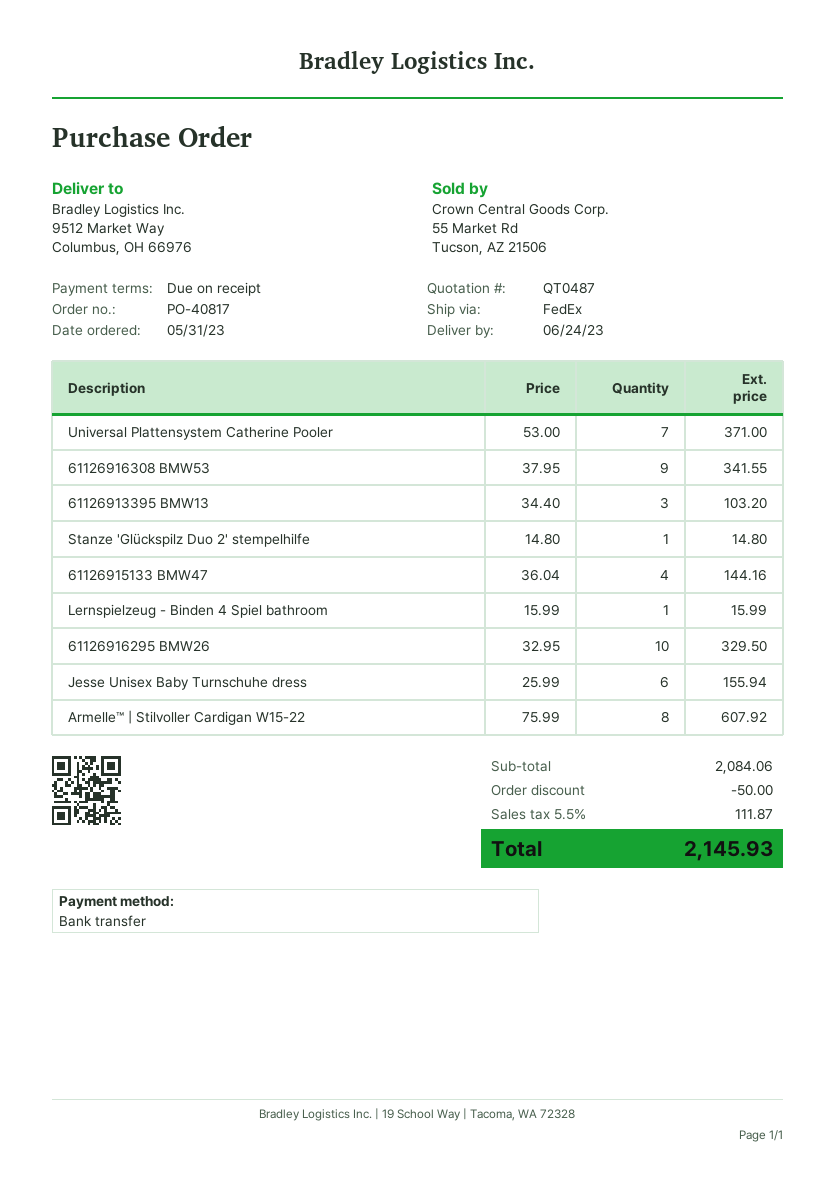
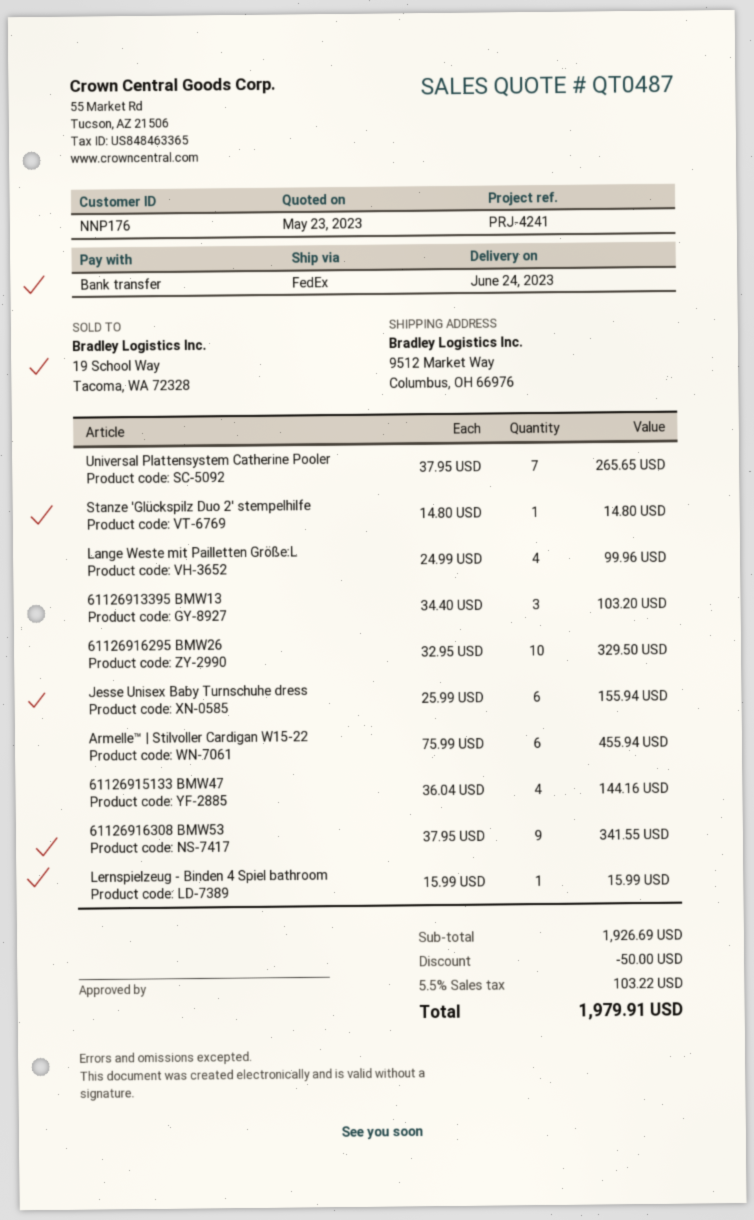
Universal Plattensystem Catherine Pooler: 7 x 53.00 = 371.00 -> 7 x 37.95 = 265.65
Armelle™ | Stilvoller Cardigan W15-22: 8 x 75.99 = 607.92 -> 6 x 75.99 = 455.94
Lange Weste mit Pailletten Größe:L: none -> 4 x 24.99 = 99.96
subtotal: 2084.06 -> 1926.69
tax: 5.5% = 111.87 -> 5.5% = 103.22
total: 2145.93 -> 1979.91

